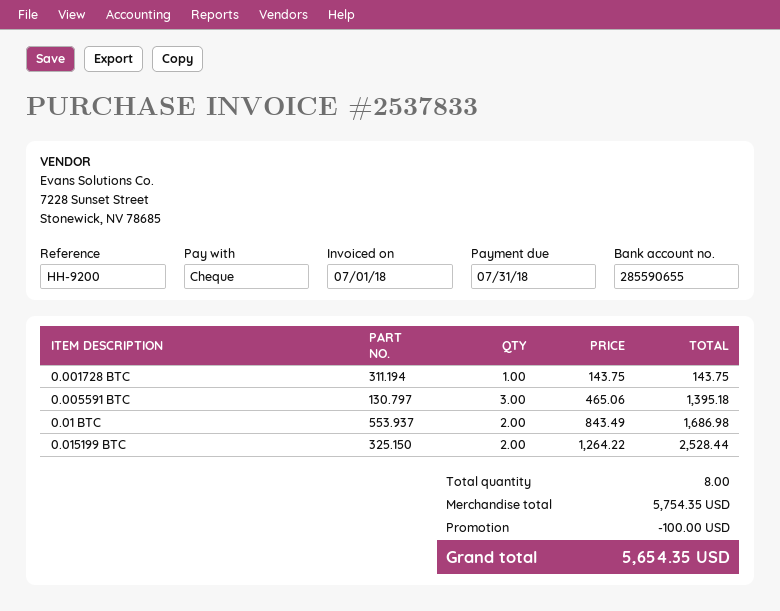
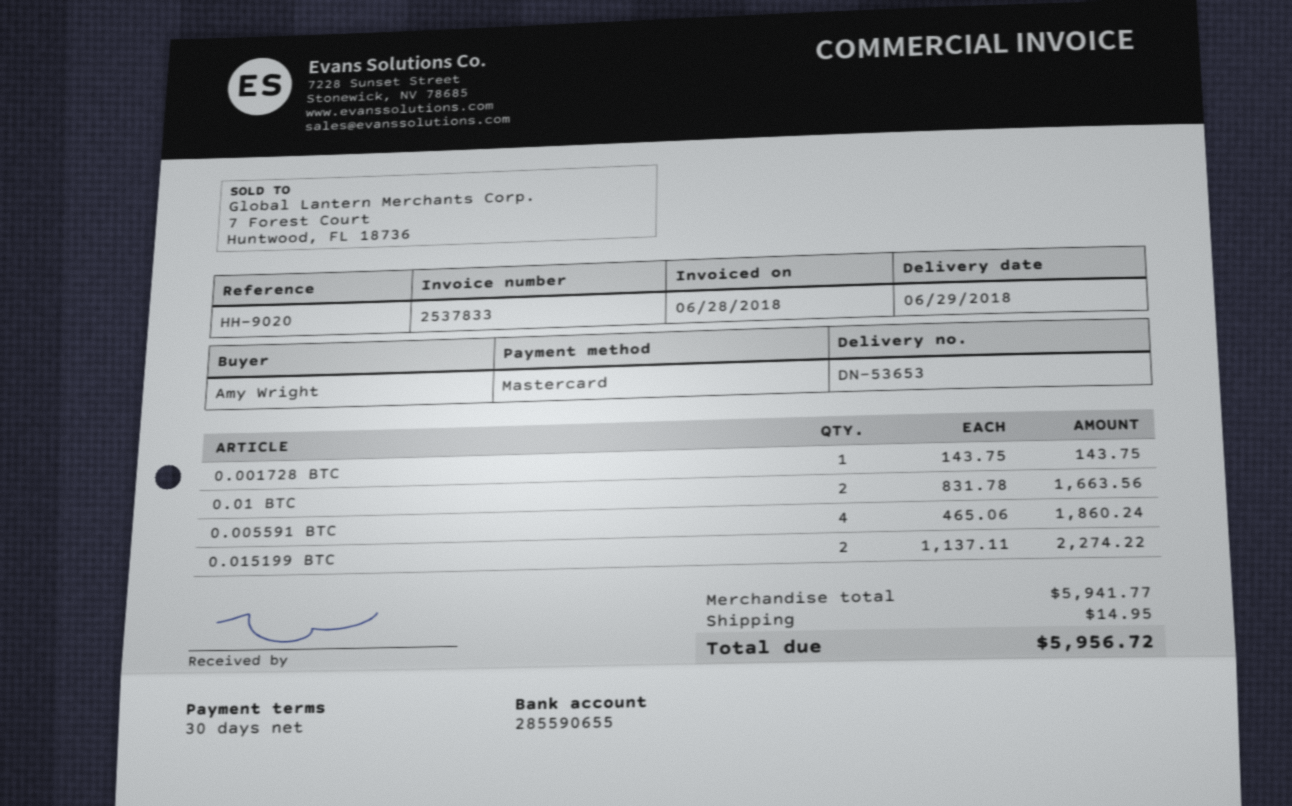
invoice date: 2018-07-01 -> 2018-06-28
reference: HH-9200 -> HH-9020
payment method: cheque -> Mastercard
0.005591 BTC: 3 x 465.06 = 1395.18 -> 4 x 465.06 = 1860.24
0.01 BTC: 2 x 843.49 = 1686.98 -> 2 x 831.78 = 1663.56
0.015199 BTC: 2 x 1264.22 = 2528.44 -> 2 x 1137.11 = 2274.22
subtotal: 5754.35 -> 5941.77
discount: 100.00 -> none
shipping: none -> 14.95
total: 5654.35 -> 5956.72

